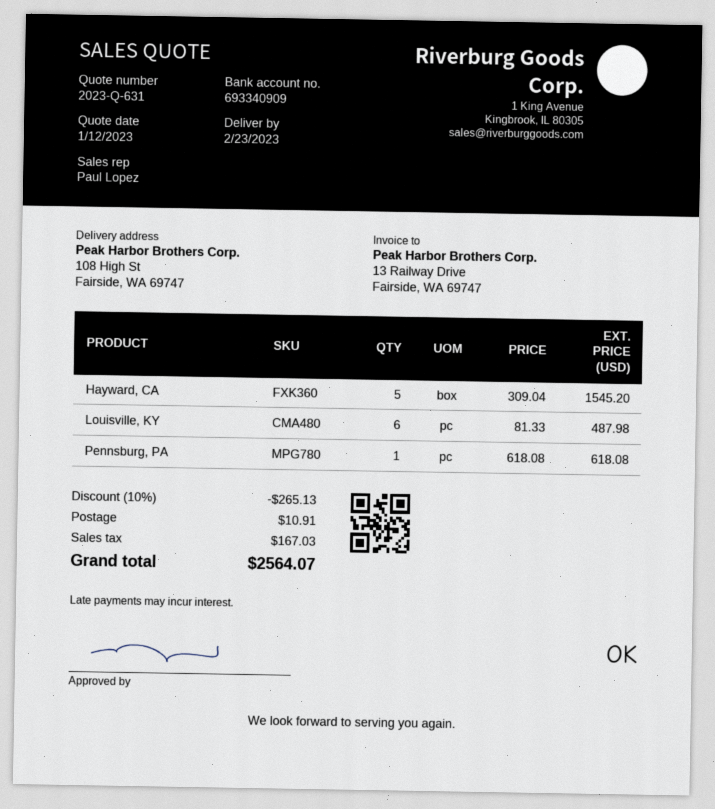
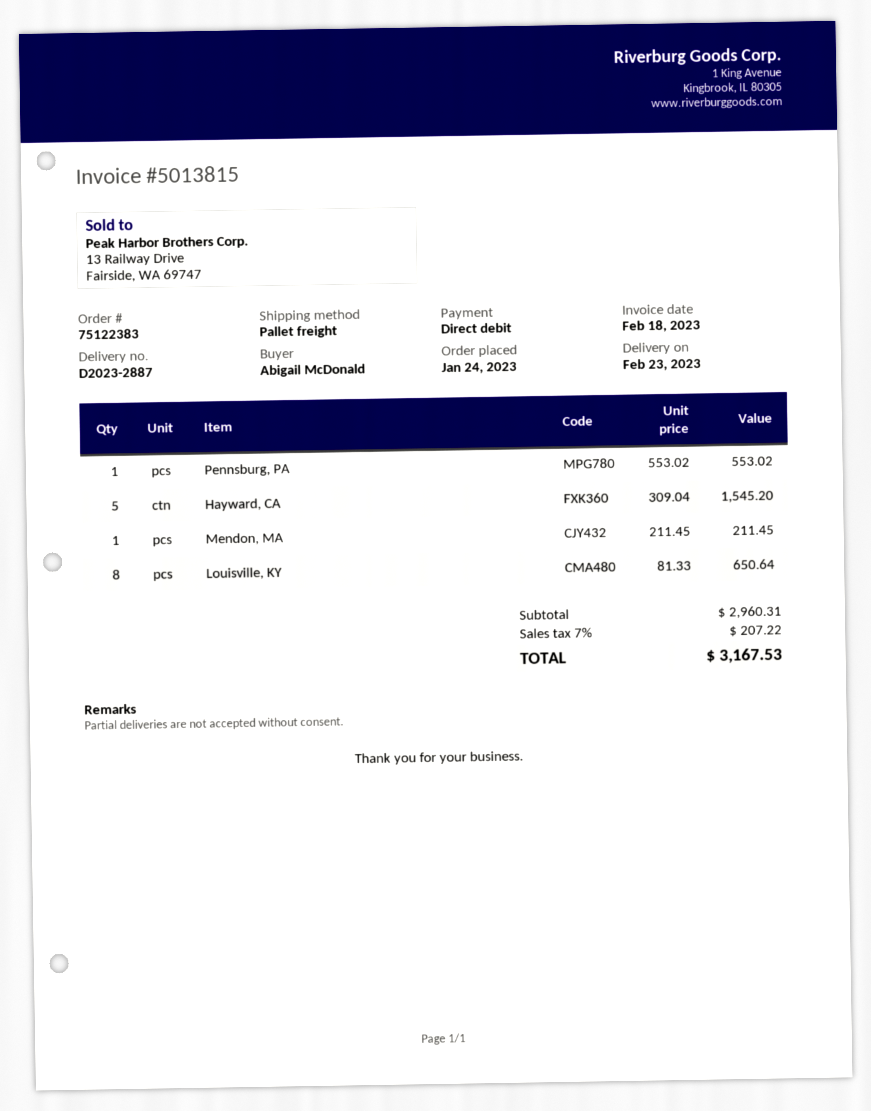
Louisville, KY: 6 x 81.33 = 487.98 -> 8 x 81.33 = 650.64
Pennsburg, PA: 1 x 618.08 = 618.08 -> 1 x 553.02 = 553.02
Mendon, MA: none -> 1 x 211.45 = 211.45
discount: 10% = 265.13 -> none
shipping: 10.91 -> none
tax: 167.03 -> 207.22
total: 2564.07 -> 3167.53

